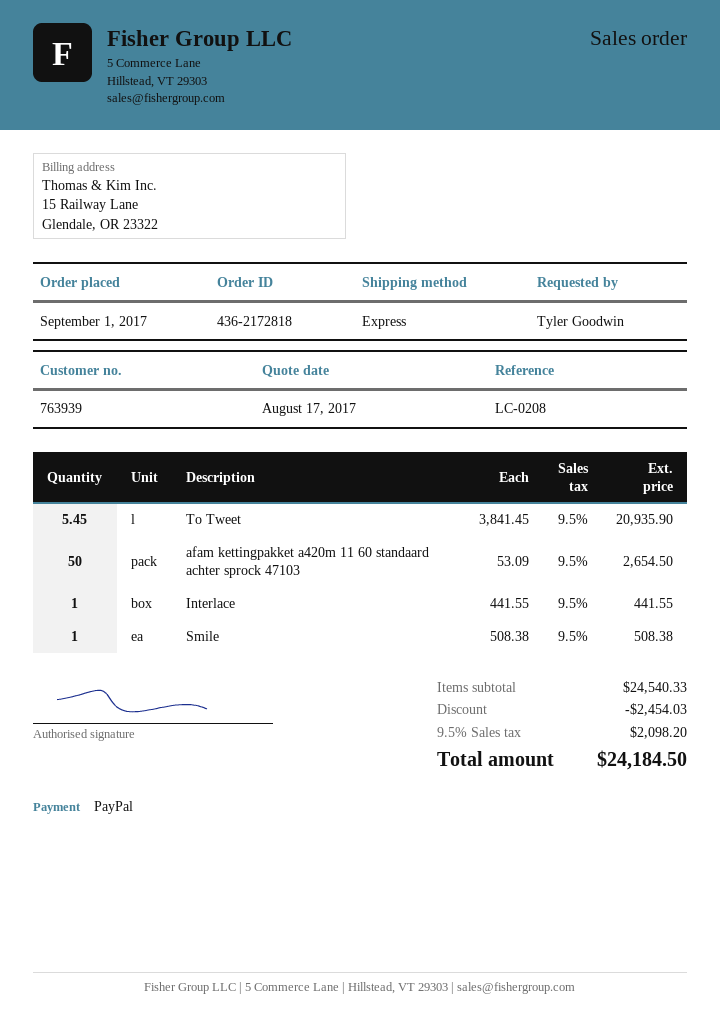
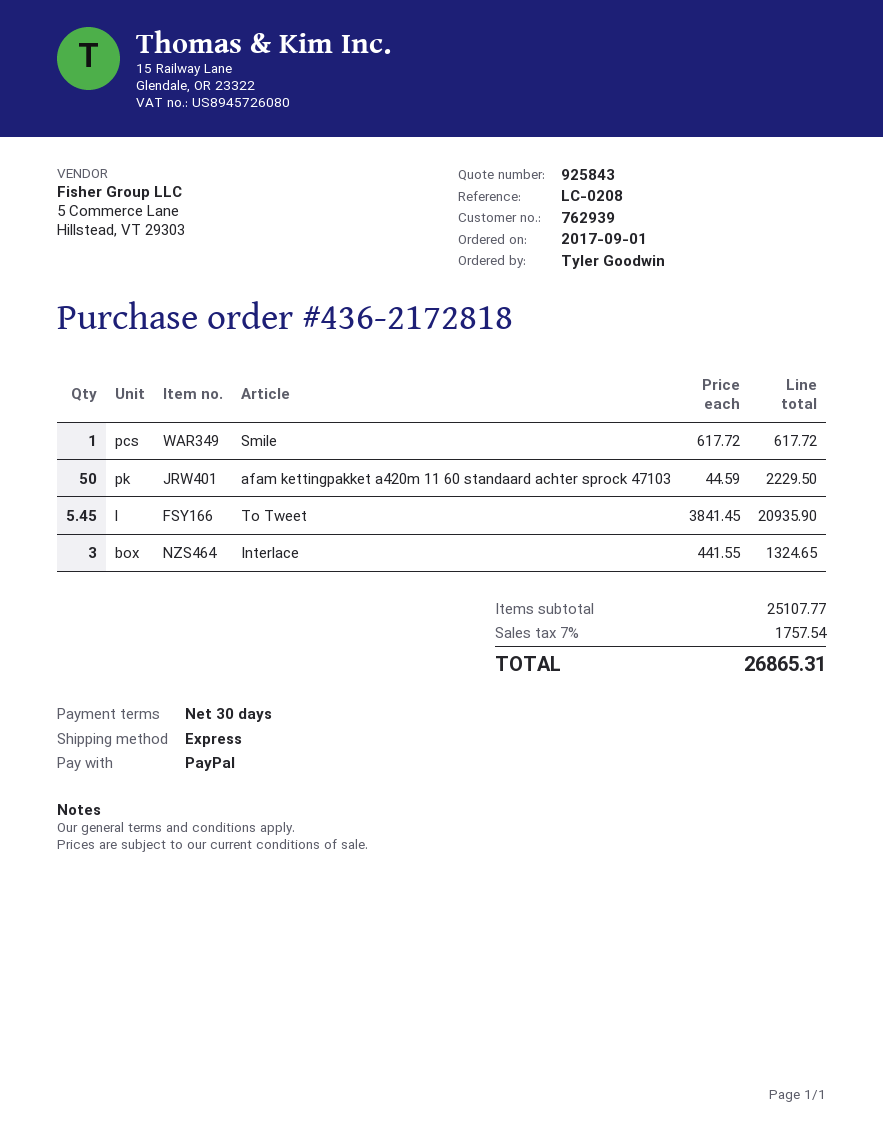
customer number: 763939 -> 762939
afam kettingpakket a420m 11 60 standaard achter sprock 47103: 50 x 53.09 = 2654.50 -> 50 x 44.59 = 2229.50
Interlace: 1 x 441.55 = 441.55 -> 3 x 441.55 = 1324.65
Smile: 1 x 508.38 = 508.38 -> 1 x 617.72 = 617.72
subtotal: 24540.33 -> 25107.77
discount: 2454.03 -> none
tax: 9.5% = 2098.20 -> 7% = 1757.54
total: 24184.50 -> 26865.31

